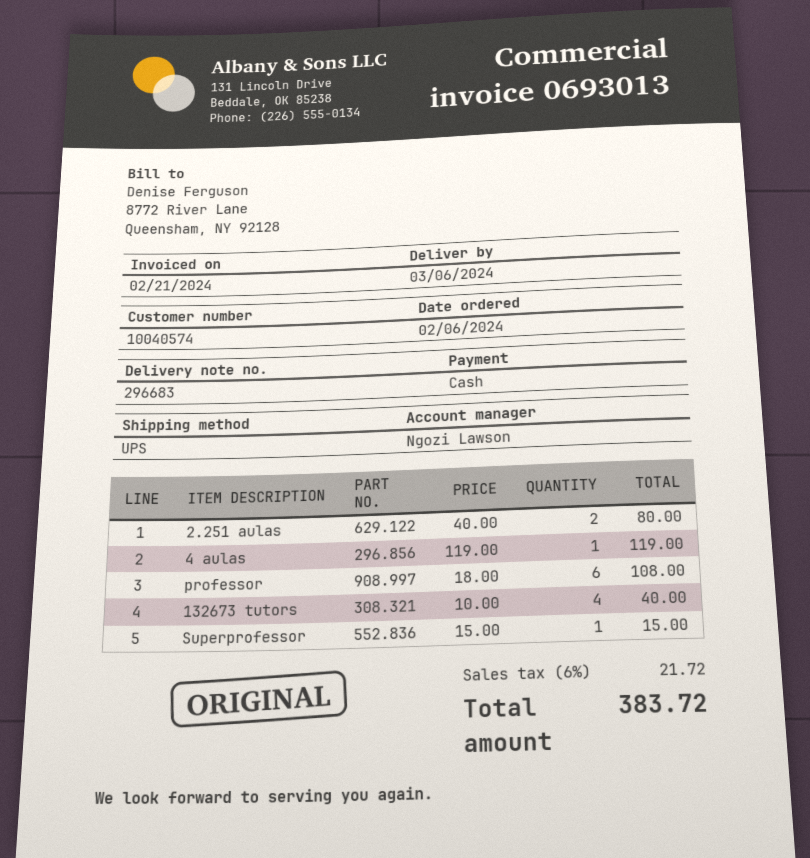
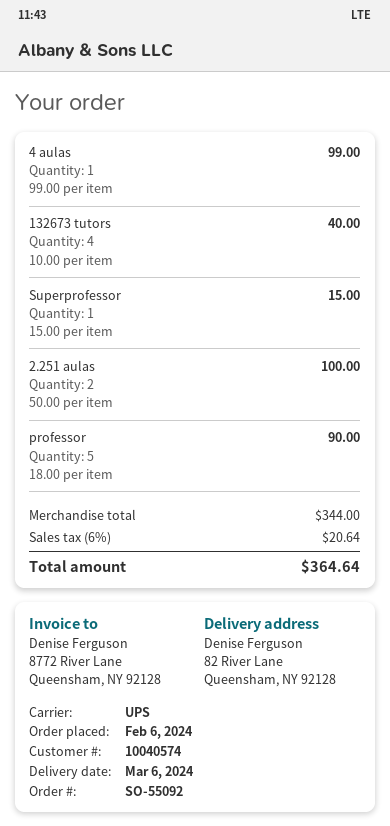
2.251 aulas: 2 x 40.00 = 80.00 -> 2 x 50.00 = 100.00
4 aulas: 1 x 119.00 = 119.00 -> 1 x 99.00 = 99.00
professor: 6 x 18.00 = 108.00 -> 5 x 18.00 = 90.00
tax: 6% = 21.72 -> 6% = 20.64
total: 383.72 -> 364.64

